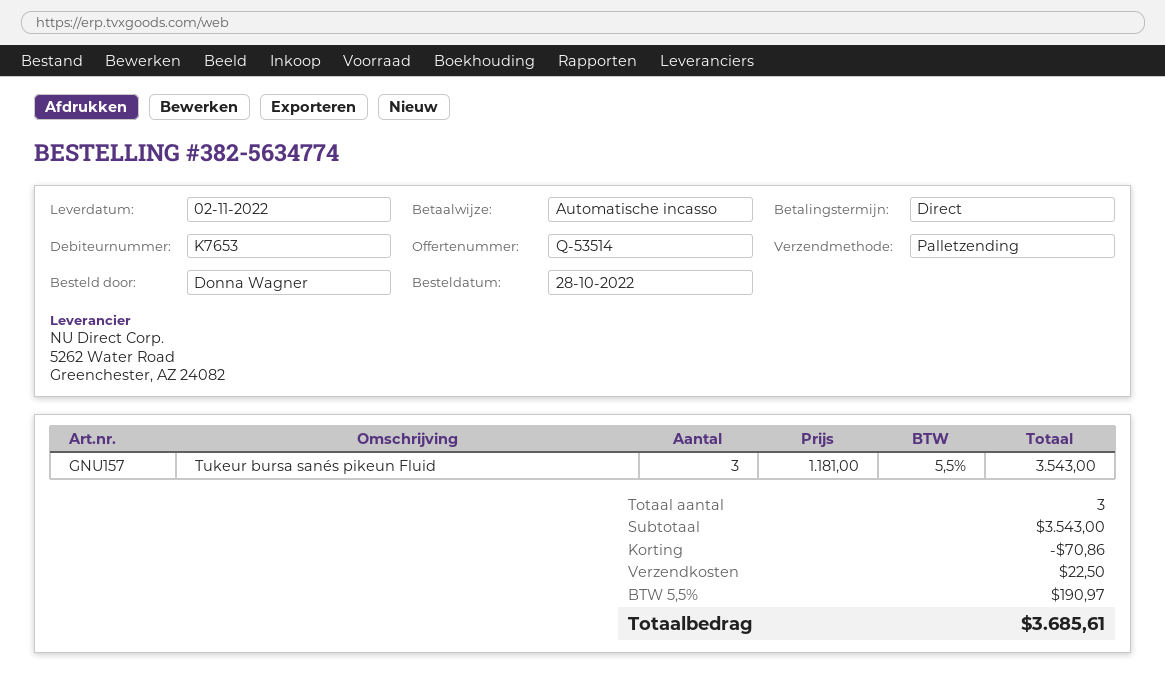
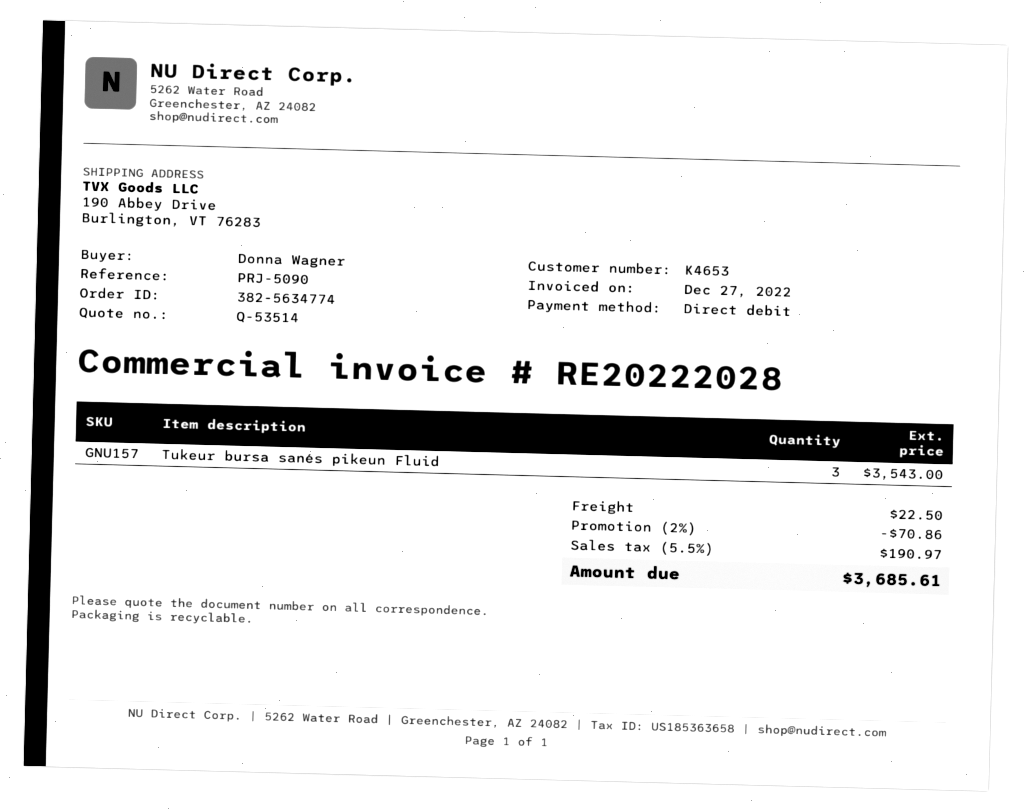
customer number: K7653 -> K4653

